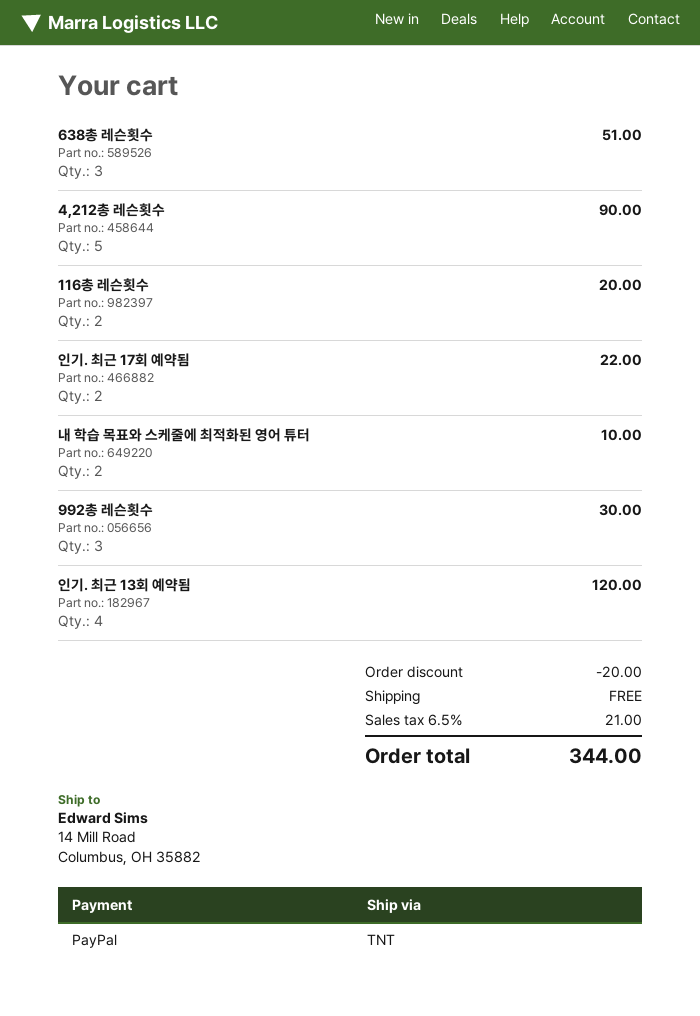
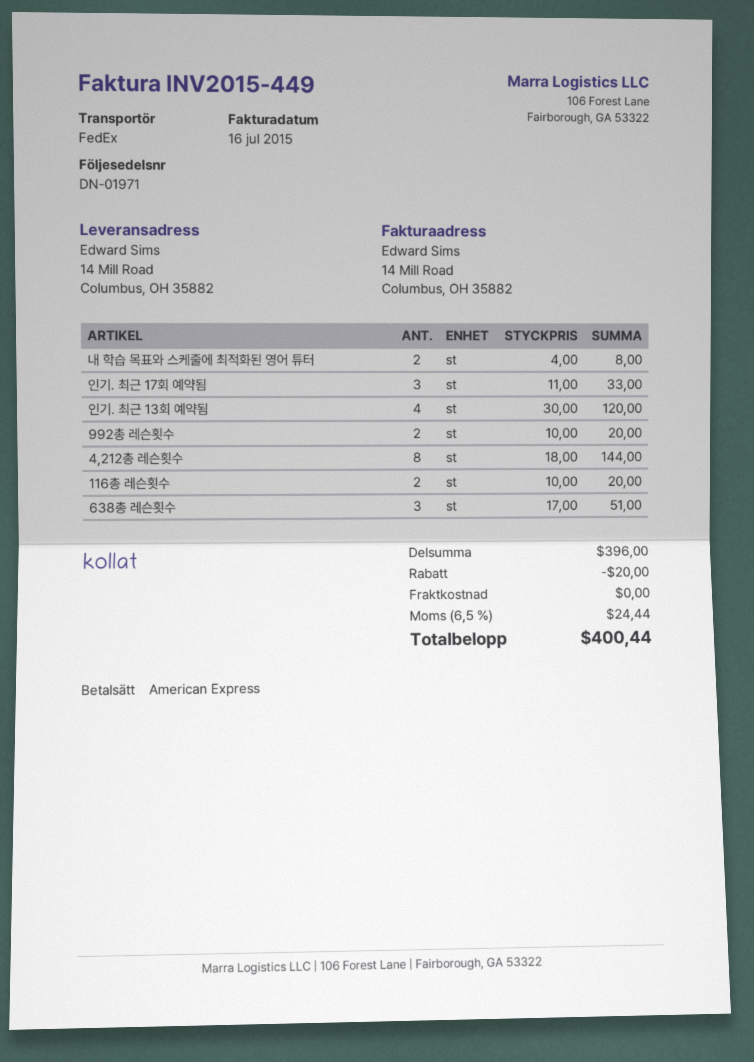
payment method: PayPal -> American Express
shipping method: TNT -> FedEx
4,212총 레슨횟수: 5 for 90.00 -> 8 for 144.00
인기. 최근 17회 예약됨: 2 for 22.00 -> 3 for 33.00
내 학습 목표와 스케줄에 최적화된 영어 튜터: 2 for 10.00 -> 2 for 8.00
992총 레슨횟수: 3 for 30.00 -> 2 for 20.00
tax: 6.5% = 21.00 -> 6.5% = 24.44
total: 344.00 -> 400.44

